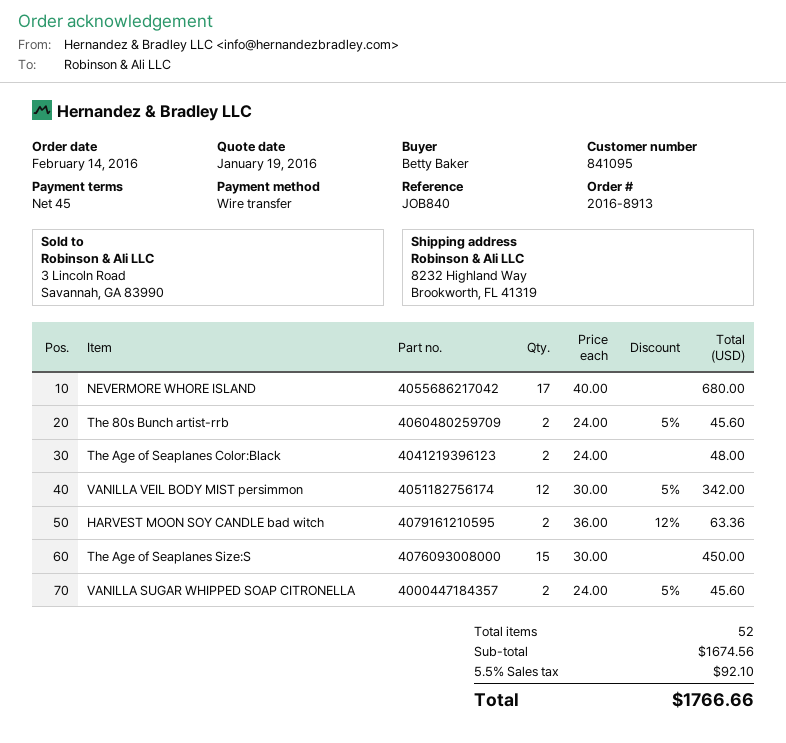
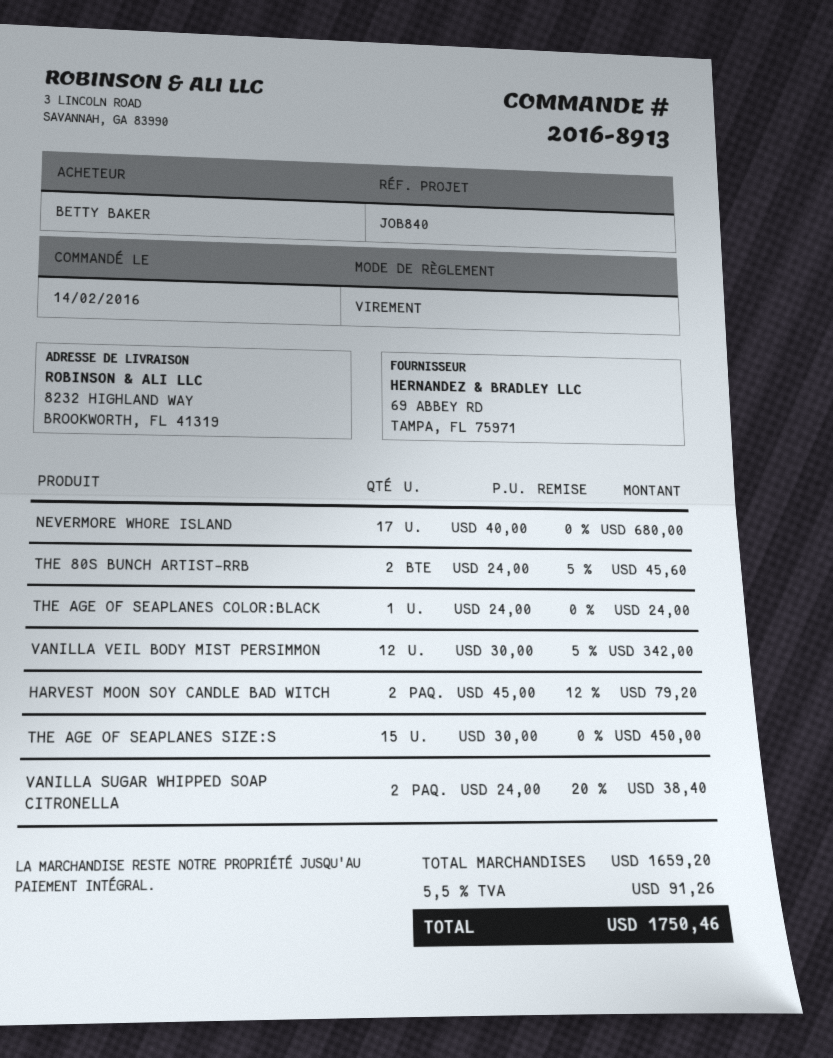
The Age of Seaplanes Color:Black: 2 x 24.00 = 48.00 -> 1 x 24.00 = 24.00
HARVEST MOON SOY CANDLE bad witch: 2 x 36.00 - 12% = 63.36 -> 2 x 45.00 - 12% = 79.20
VANILLA SUGAR WHIPPED SOAP CITRONELLA: 2 x 24.00 - 5% = 45.60 -> 2 x 24.00 - 20% = 38.40
subtotal: 1674.56 -> 1659.20
tax: 5.5% = 92.10 -> 5.5% = 91.26
total: 1766.66 -> 1750.46

